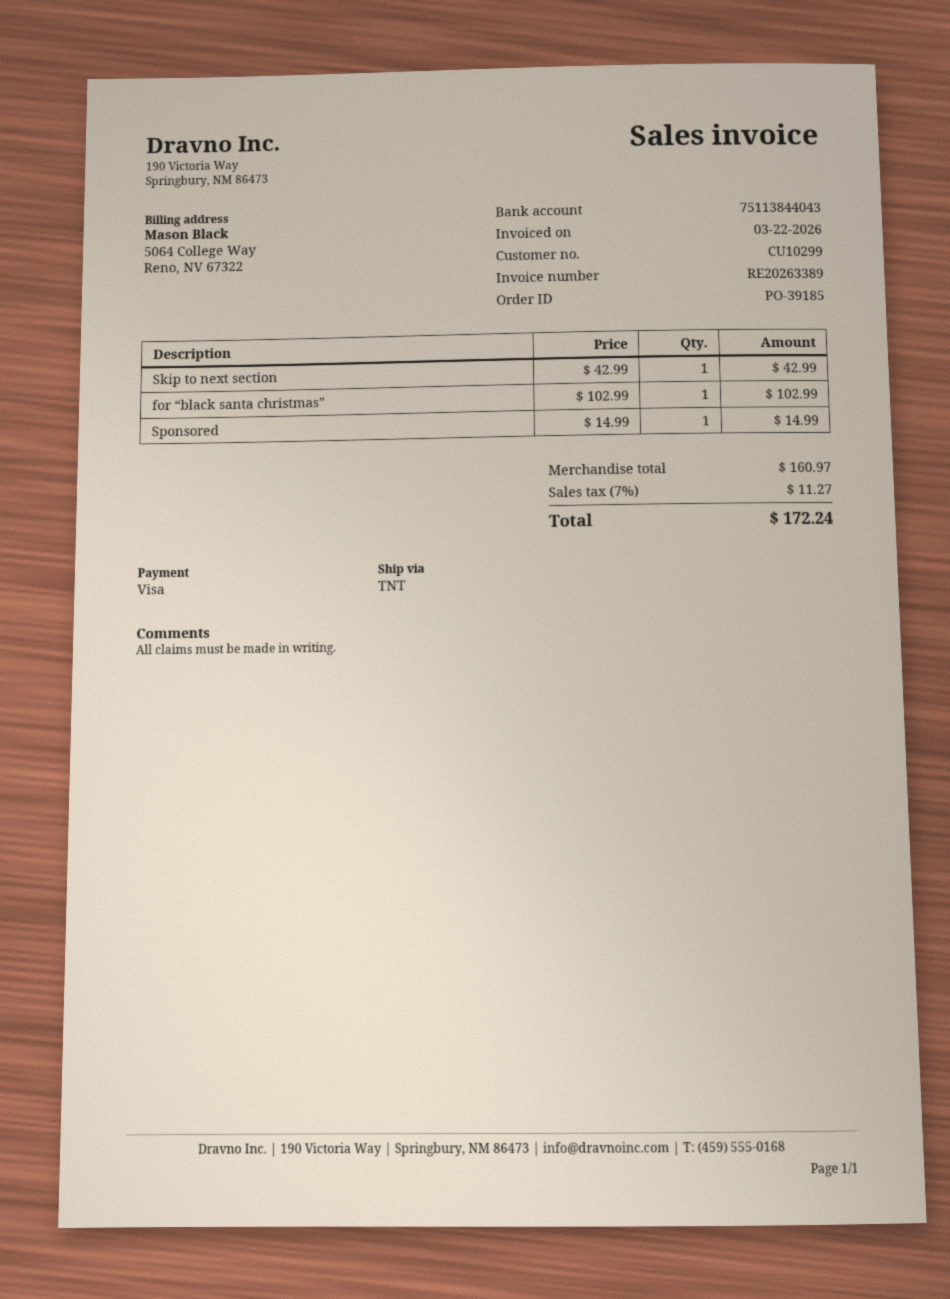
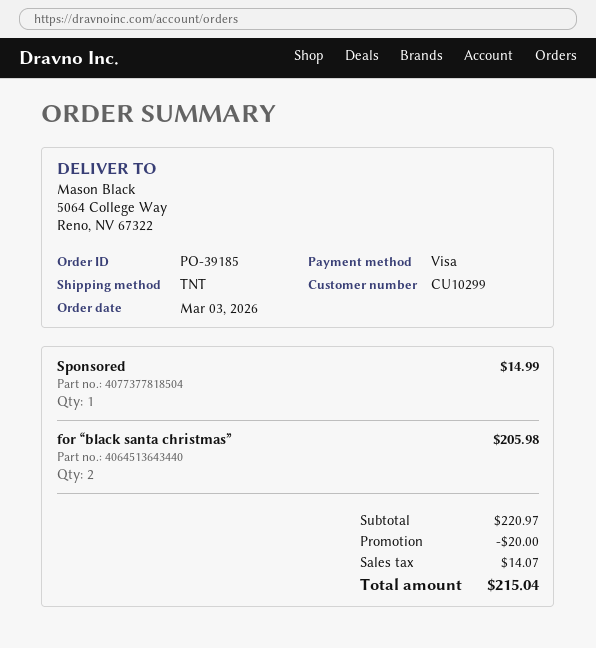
Skip to next section: 1 for 42.99 -> none
for “black santa christmas”: 1 for 102.99 -> 2 for 205.98
subtotal: 160.97 -> 220.97
discount: none -> 20.00
tax: 11.27 -> 14.07
total: 172.24 -> 215.04

